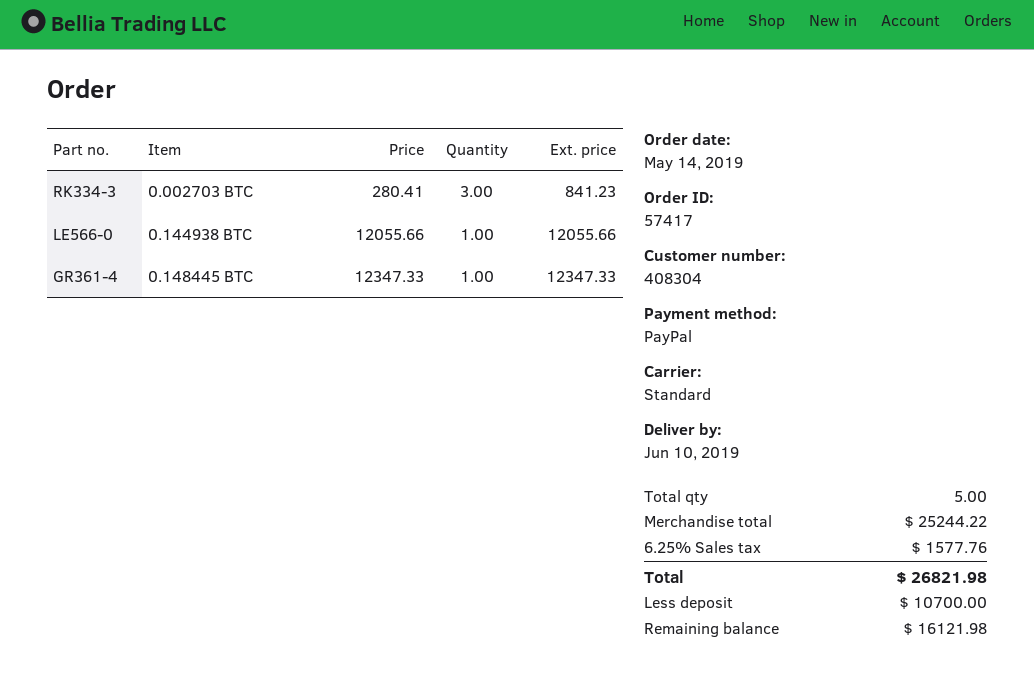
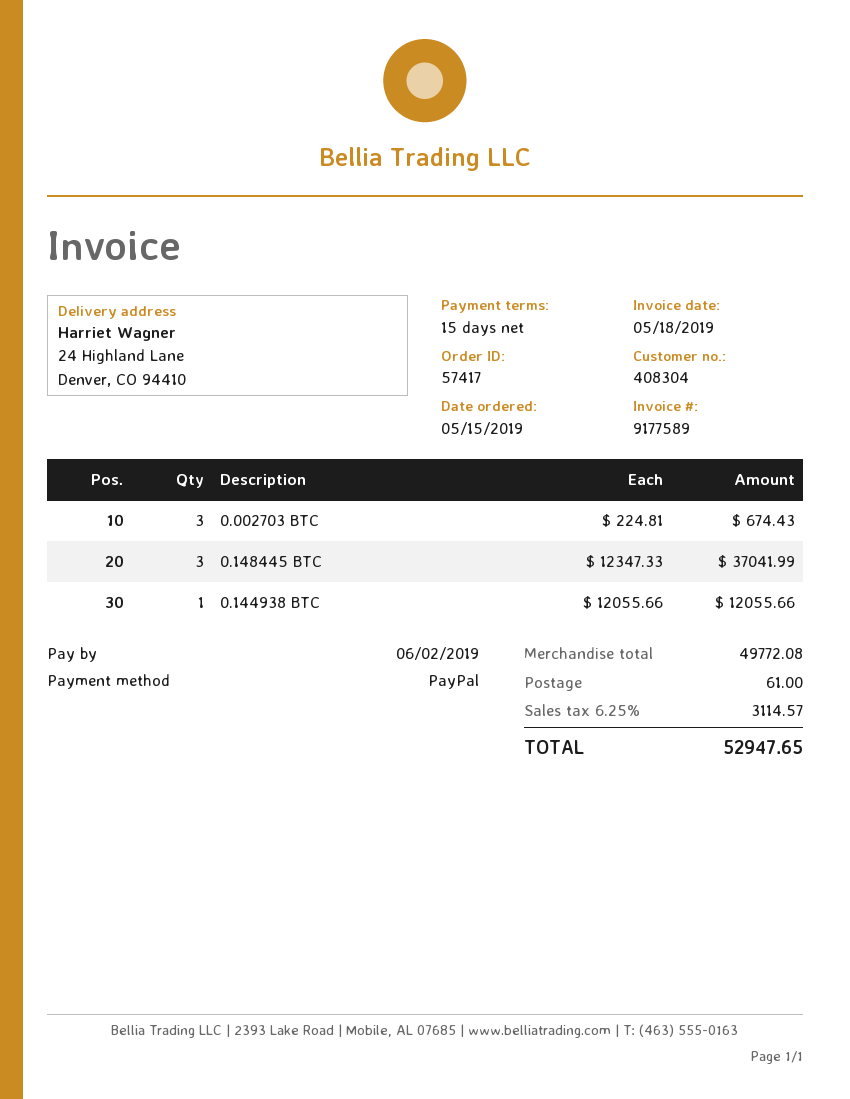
order date: 2019-05-14 -> 2019-05-15
0.002703 BTC: 3 x 280.41 = 841.23 -> 3 x 224.81 = 674.43
0.148445 BTC: 1 x 12347.33 = 12347.33 -> 3 x 12347.33 = 37041.99
subtotal: 25244.22 -> 49772.08
shipping: none -> 61.00
tax: 6.25% = 1577.76 -> 6.25% = 3114.57
total: 26821.98 -> 52947.65

